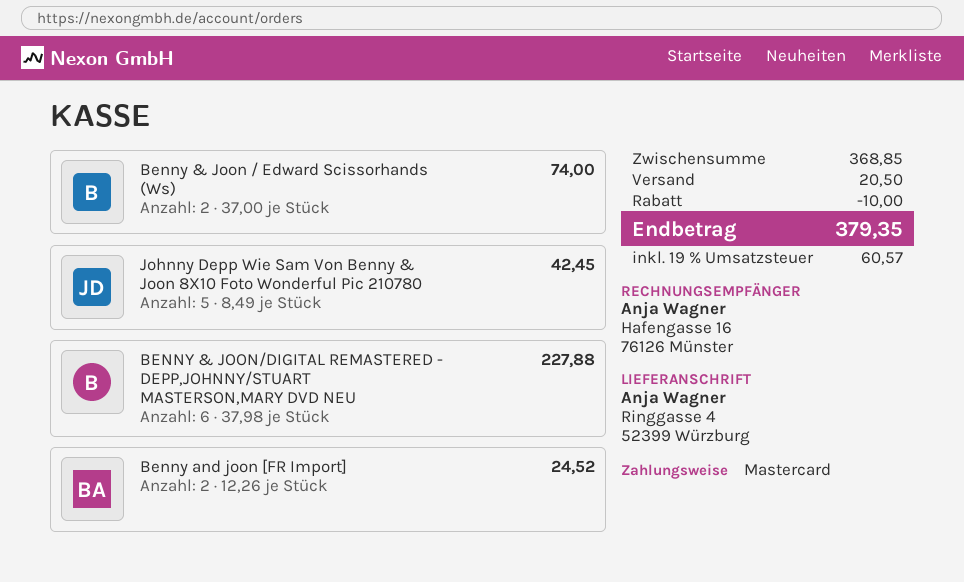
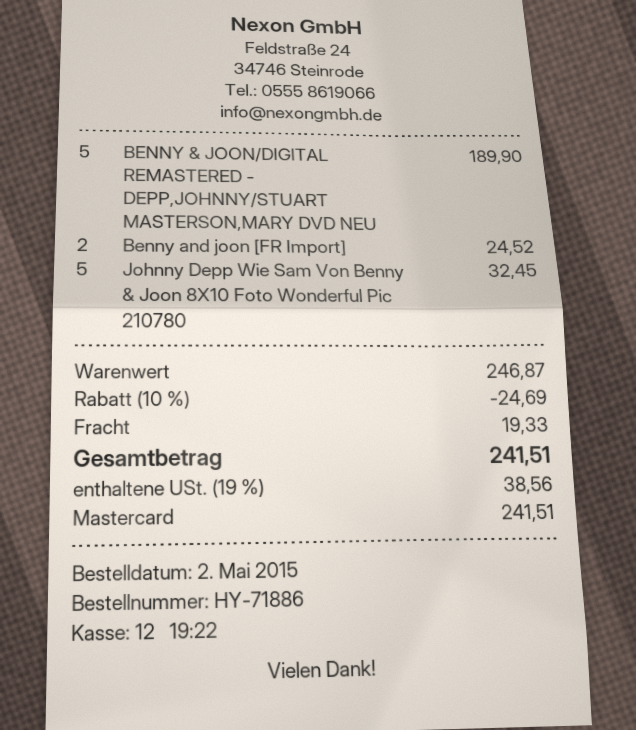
Benny & Joon / Edward Scissorhands (Ws): 2 for 74.00 -> none
Johnny Depp Wie Sam Von Benny & Joon 8X10 Foto Wonderful Pic 210780: 5 for 42.45 -> 5 for 32.45
BENNY & JOON/DIGITAL REMASTERED - DEPP,JOHNNY/STUART MASTERSON,MARY DVD NEU: 6 for 227.88 -> 5 for 189.90
subtotal: 368.85 -> 246.87
discount: 10.00 -> 24.69
shipping: 20.50 -> 19.33
tax: 19% = 60.57 -> 19% = 38.56
total: 379.35 -> 241.51

